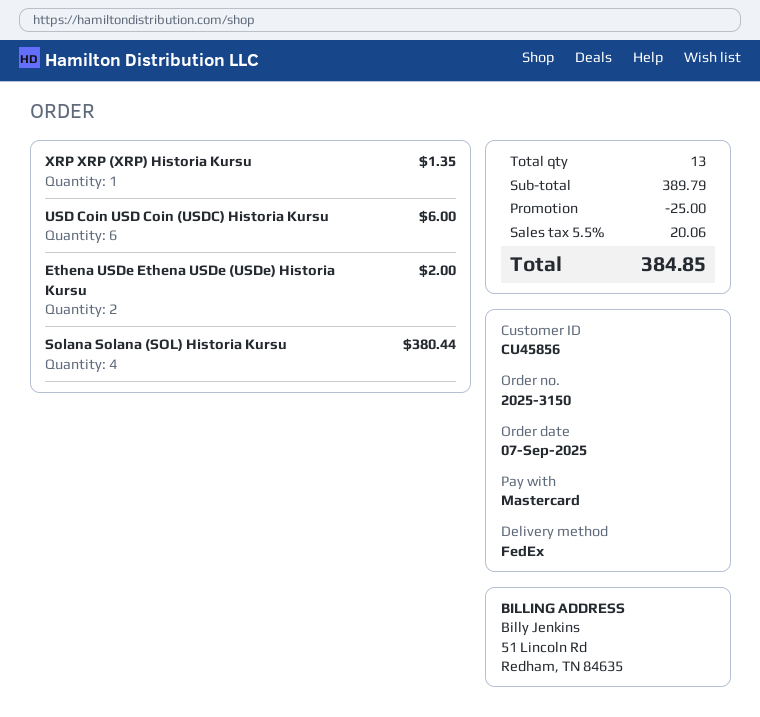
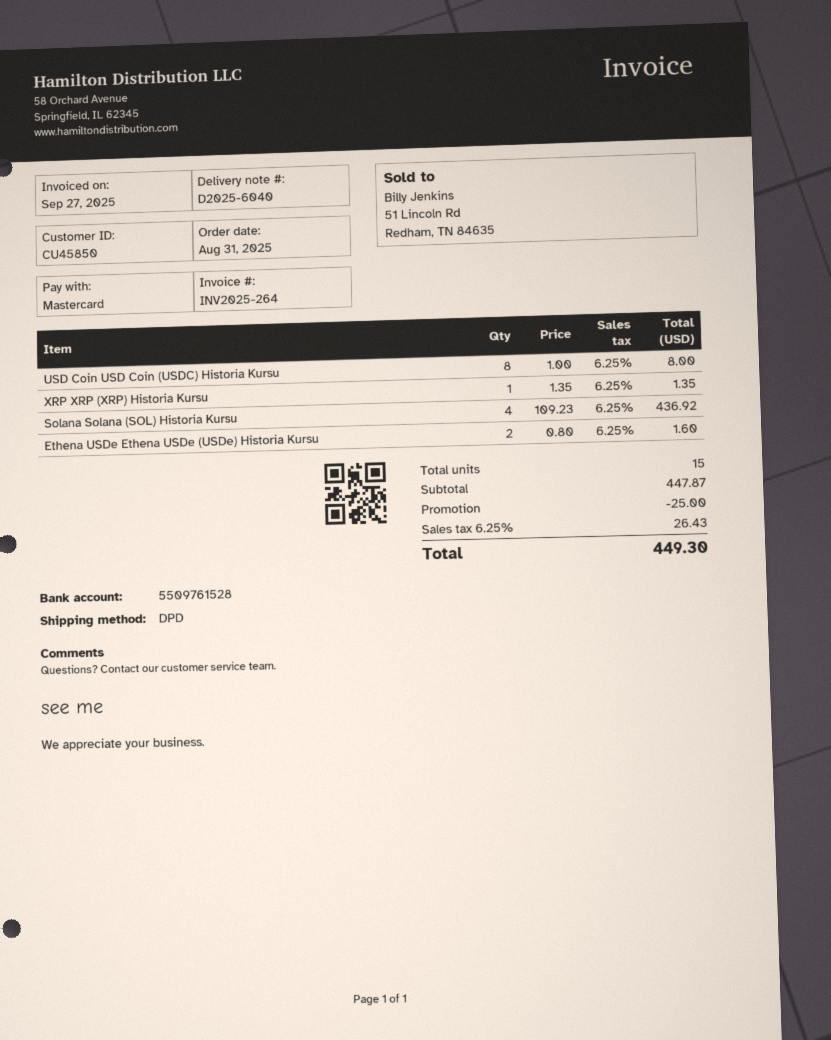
order date: 2025-09-07 -> 2025-08-31
customer number: CU45856 -> CU45850
shipping method: FedEx -> DPD
USD Coin USD Coin (USDC) Historia Kursu: 6 for 6.00 -> 8 for 8.00
Ethena USDe Ethena USDe (USDe) Historia Kursu: 2 for 2.00 -> 2 for 1.60
Solana Solana (SOL) Historia Kursu: 4 for 380.44 -> 4 for 436.92
total quantity: 13 -> 15
subtotal: 389.79 -> 447.87
tax: 5.5% = 20.06 -> 6.25% = 26.43
total: 384.85 -> 449.30

